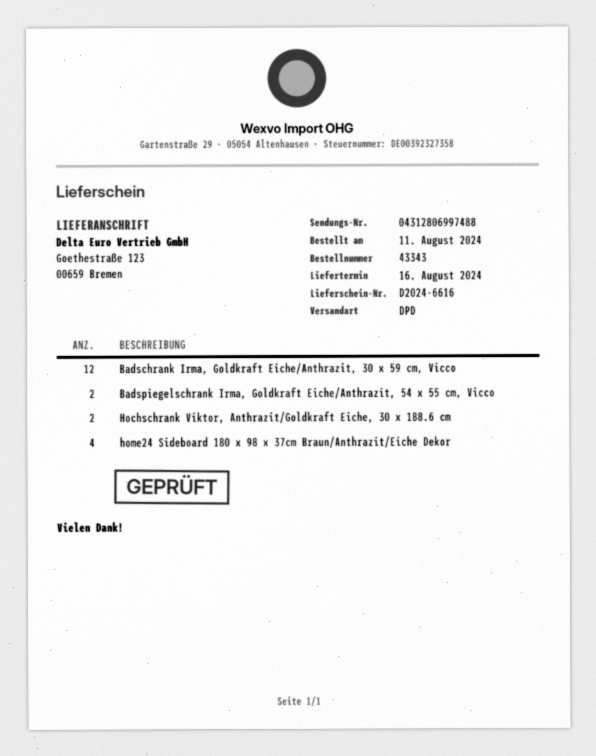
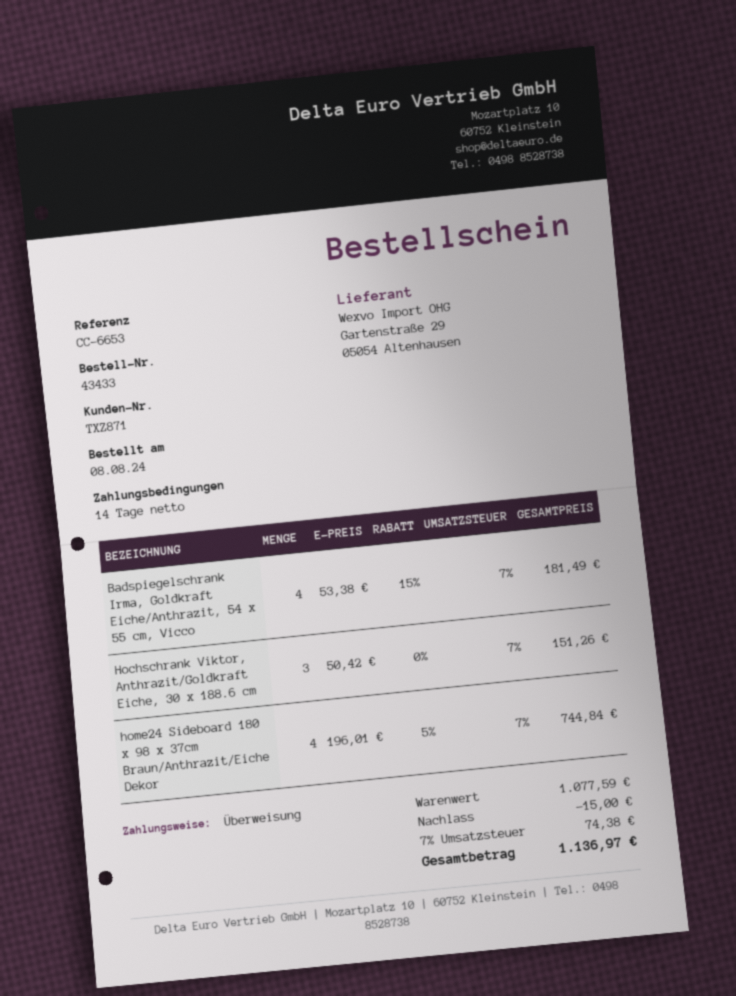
order number: 43343 -> 43433
order date: 2024-08-11 -> 2024-08-08
Badschrank Irma, Goldkraft Eiche/Anthrazit, 30 x 59 cm, Vicco: 12 -> none
Badspiegelschrank Irma, Goldkraft Eiche/Anthrazit, 54 x 55 cm, Vicco: 2 -> 4
Hochschrank Viktor, Anthrazit/Goldkraft Eiche, 30 x 188.6 cm: 2 -> 3

